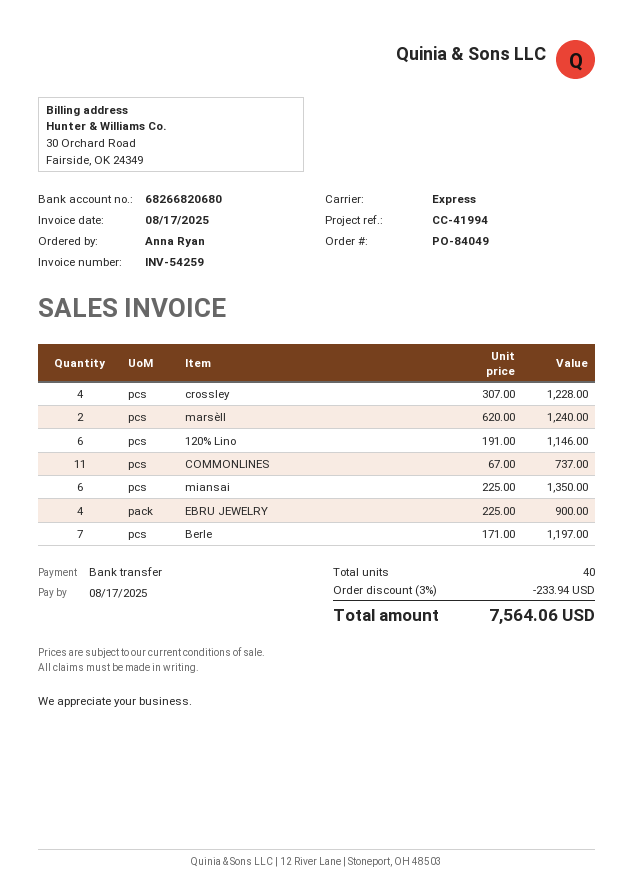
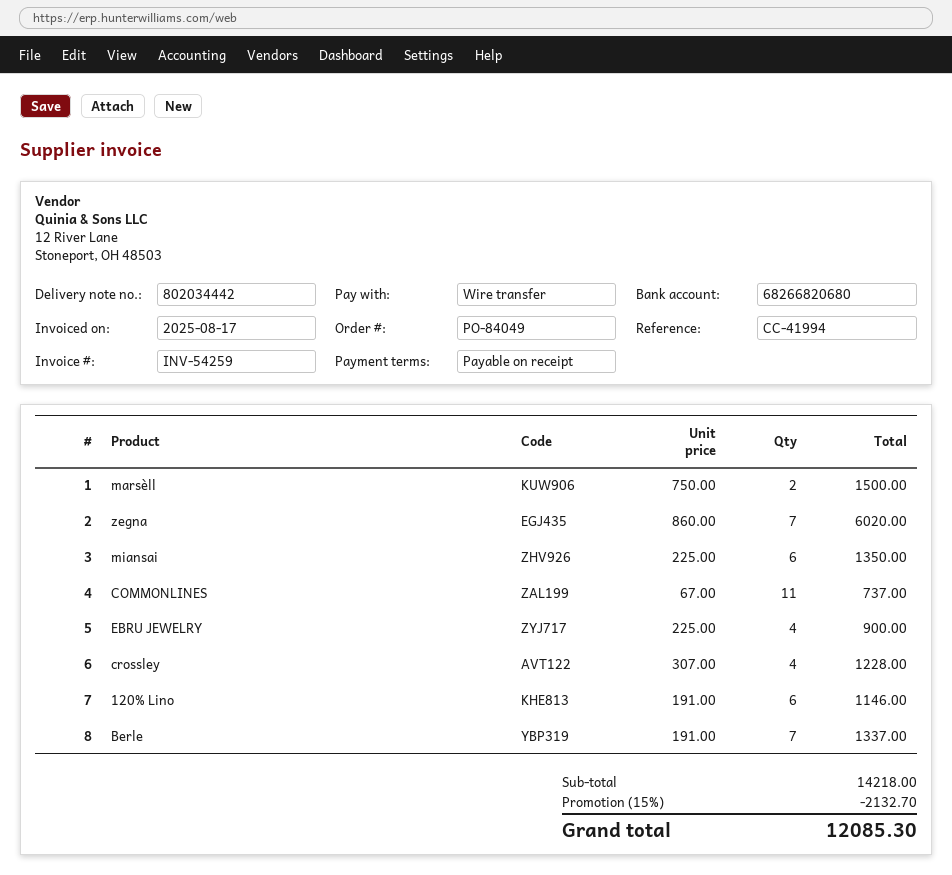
marsèll: 2 x 620.00 = 1240.00 -> 2 x 750.00 = 1500.00
Berle: 7 x 171.00 = 1197.00 -> 7 x 191.00 = 1337.00
zegna: none -> 7 x 860.00 = 6020.00
discount: 3% = 233.94 -> 15% = 2132.70
total: 7564.06 -> 12085.30

